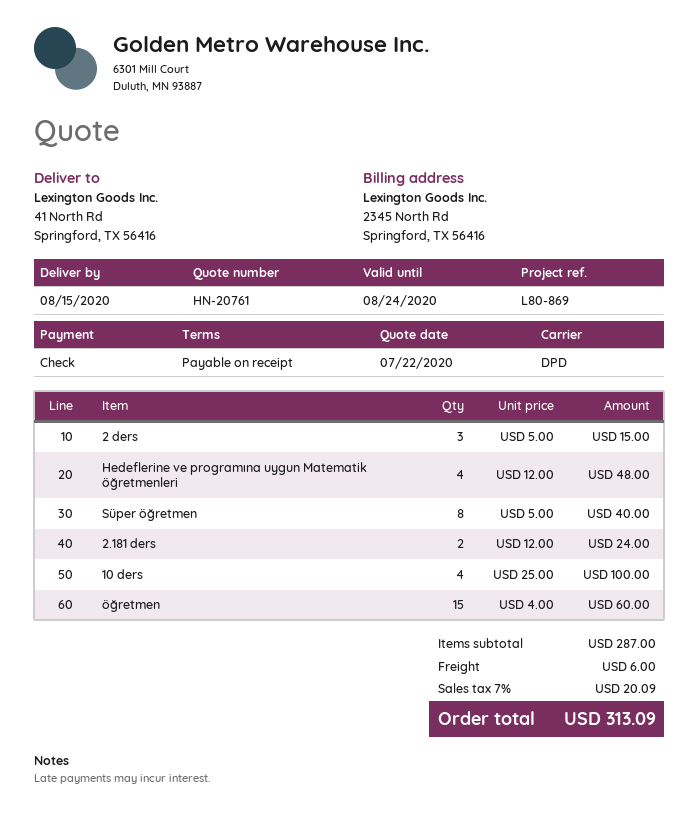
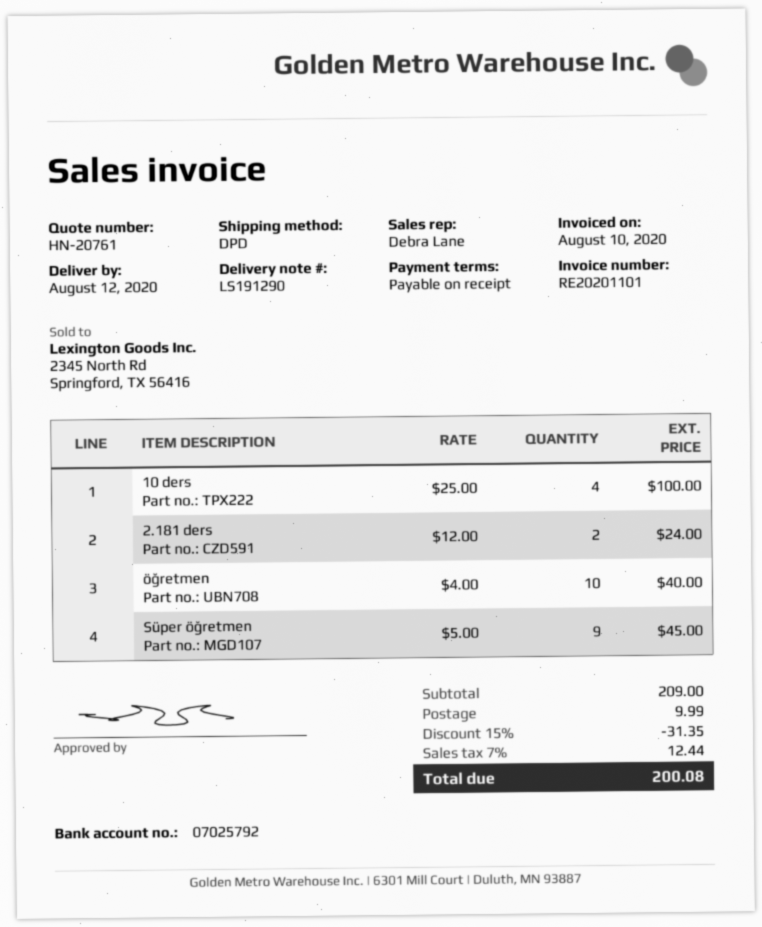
delivery date: 2020-08-15 -> 2020-08-12
2 ders: 3 x 5.00 = 15.00 -> none
Hedeflerine ve programına uygun Matematik öğretmenleri: 4 x 12.00 = 48.00 -> none
Süper öğretmen: 8 x 5.00 = 40.00 -> 9 x 5.00 = 45.00
öğretmen: 15 x 4.00 = 60.00 -> 10 x 4.00 = 40.00
subtotal: 287.00 -> 209.00
discount: none -> 15% = 31.35
shipping: 6.00 -> 9.99
tax: 7% = 20.09 -> 7% = 12.44
total: 313.09 -> 200.08

